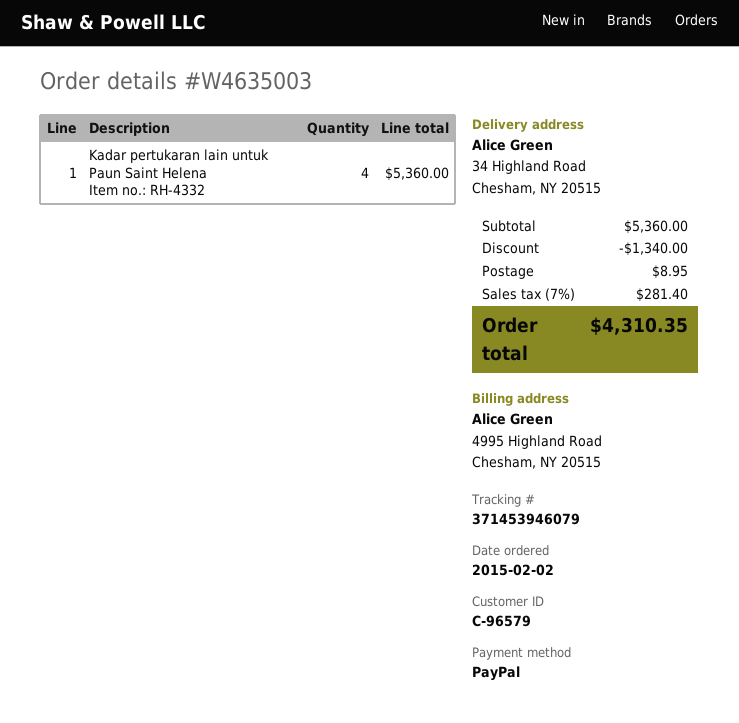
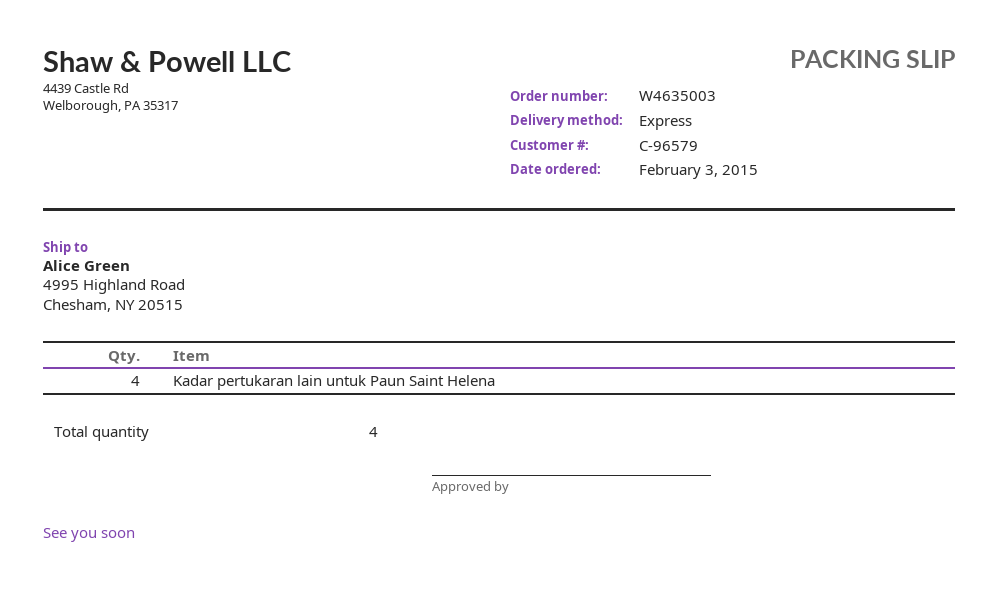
order date: 2015-02-02 -> 2015-02-03
ship to: 34 Highland Road, Chesham, NY 20515 -> 4995 Highland Road, Chesham, NY 20515

